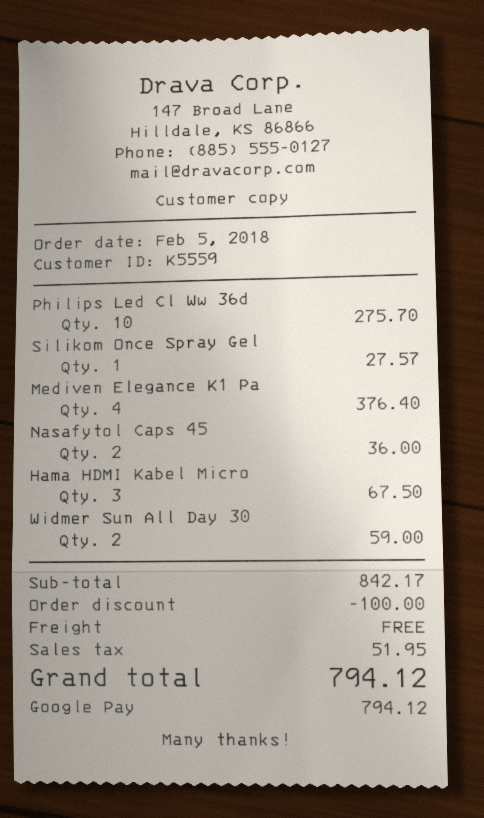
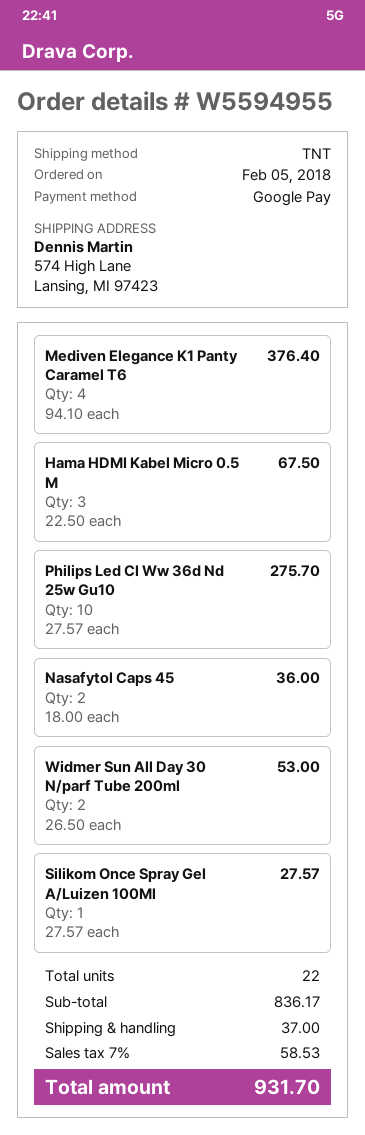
Widmer Sun All Day 30: 2 for 59.00 -> 2 for 53.00
subtotal: 842.17 -> 836.17
discount: 100.00 -> none
shipping: 0.00 -> 37.00
tax: 51.95 -> 58.53
total: 794.12 -> 931.70

